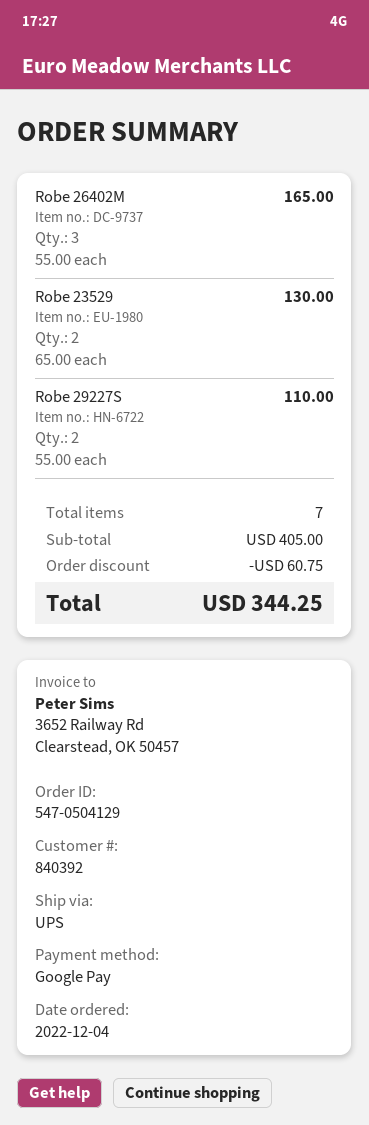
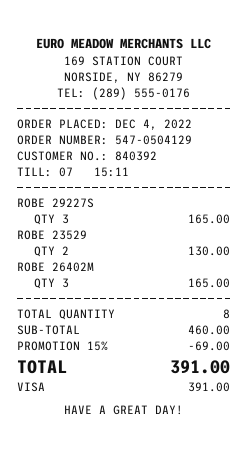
payment method: Google Pay -> Visa
Robe 29227S: 2 for 110.00 -> 3 for 165.00
total quantity: 7 -> 8
subtotal: 405.00 -> 460.00
discount: 60.75 -> 69.00
total: 344.25 -> 391.00

